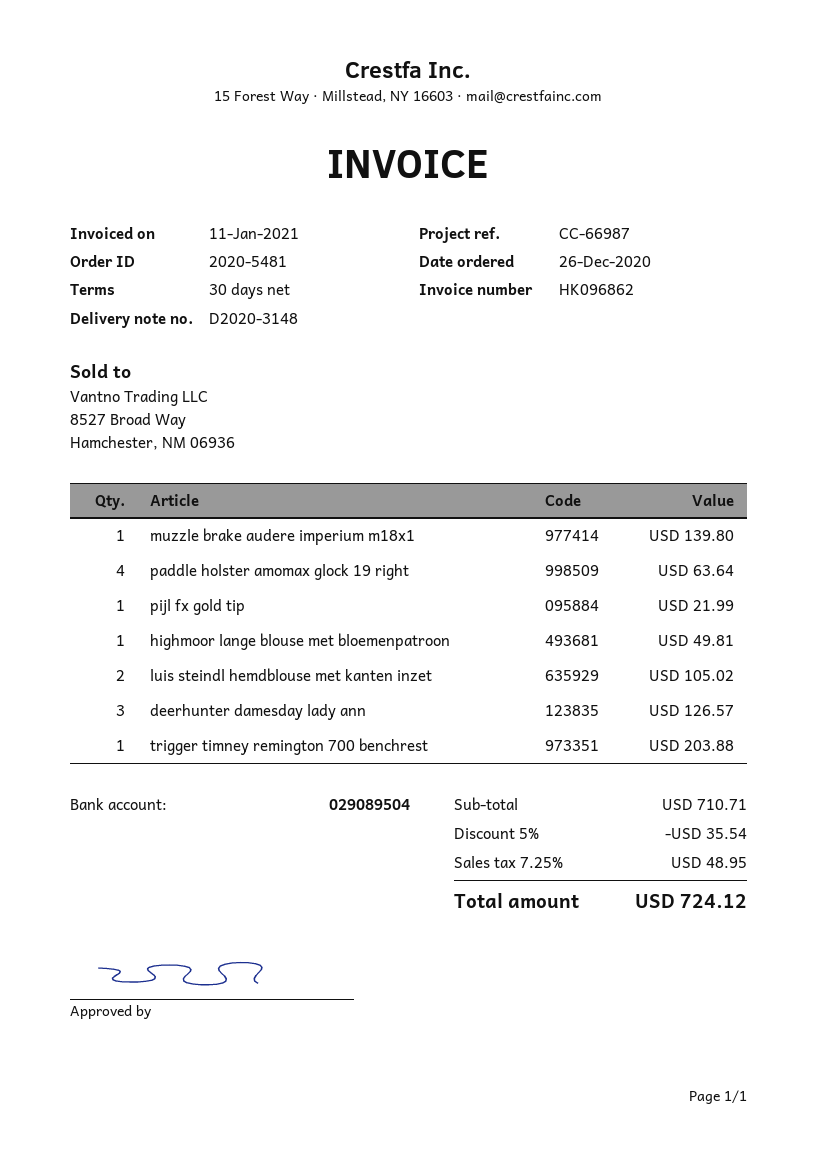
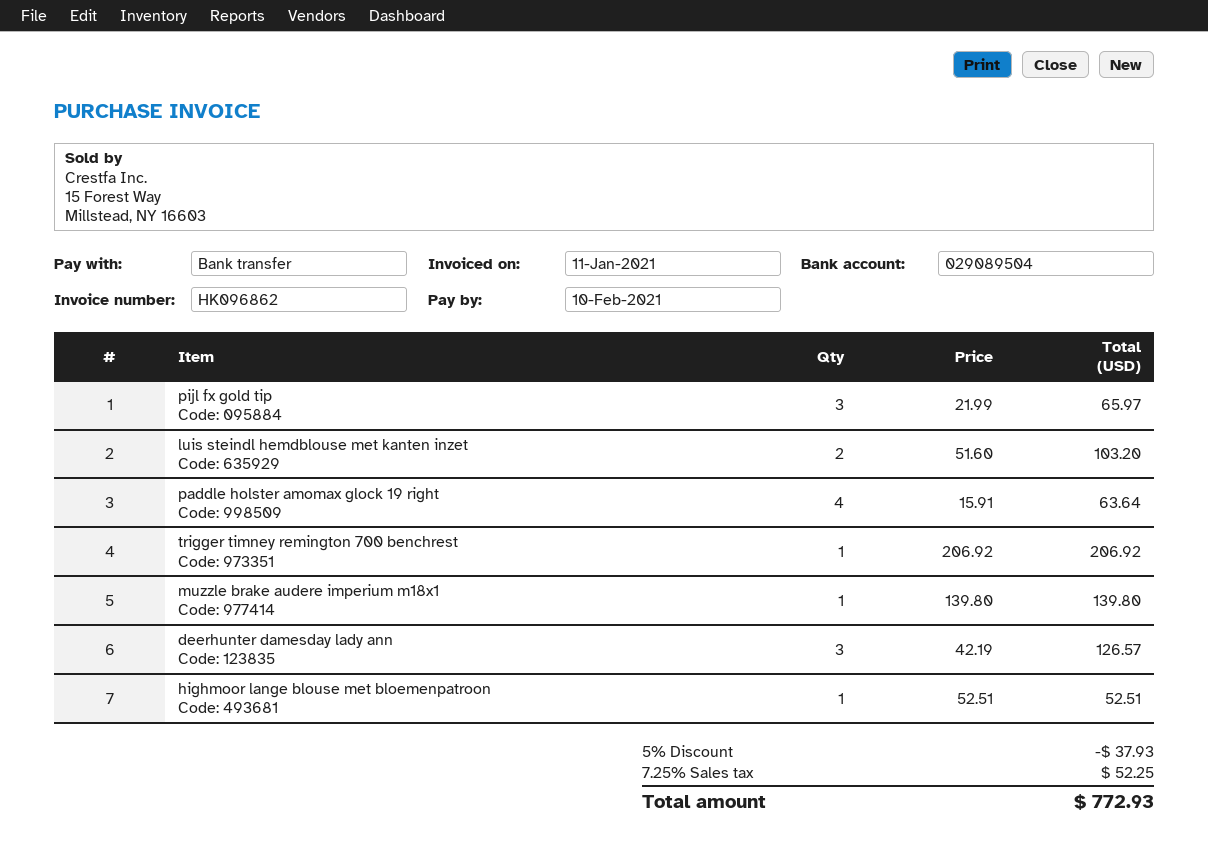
pijl fx gold tip: 1 for 21.99 -> 3 for 65.97
highmoor lange blouse met bloemenpatroon: 1 for 49.81 -> 1 for 52.51
luis steindl hemdblouse met kanten inzet: 2 for 105.02 -> 2 for 103.20
trigger timney remington 700 benchrest: 1 for 203.88 -> 1 for 206.92
discount: 5% = 35.54 -> 5% = 37.93
tax: 7.25% = 48.95 -> 7.25% = 52.25
total: 724.12 -> 772.93

